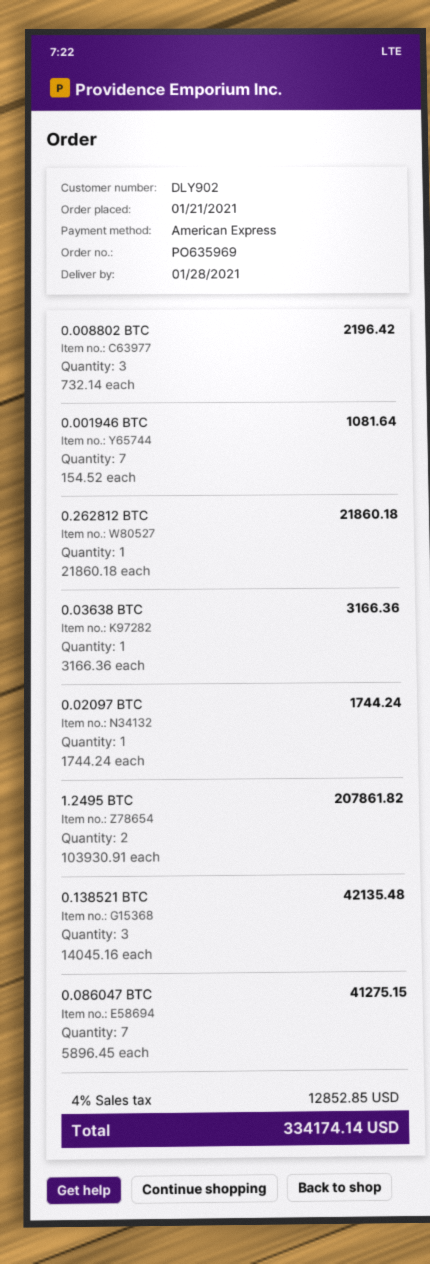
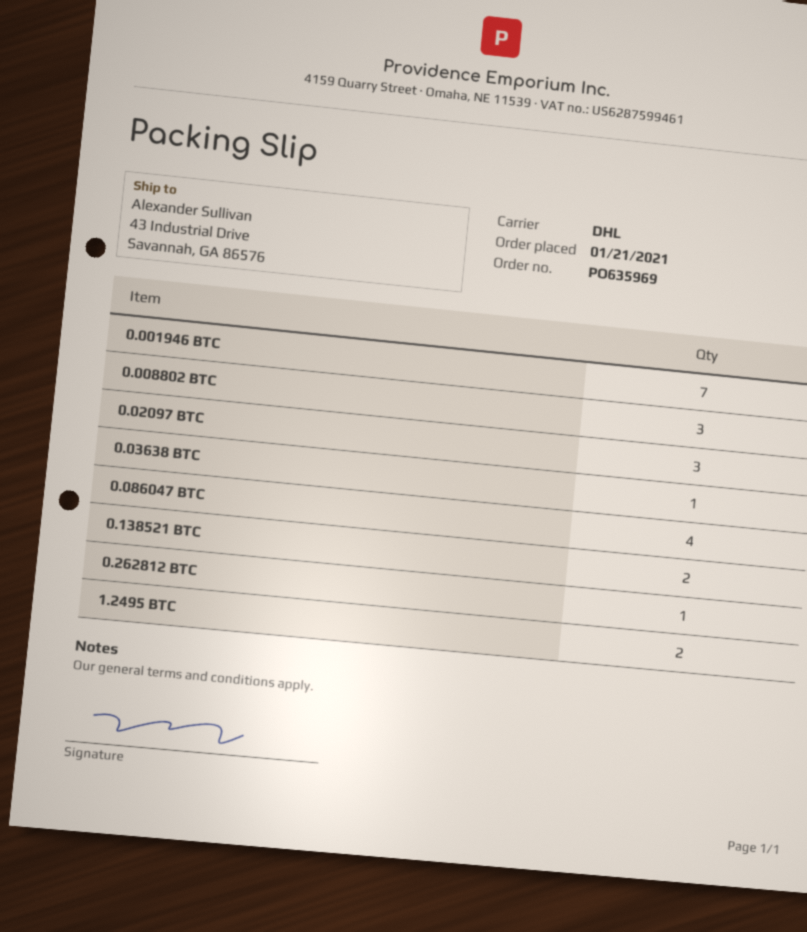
0.02097 BTC: 1 -> 3
0.138521 BTC: 3 -> 2
0.086047 BTC: 7 -> 4

